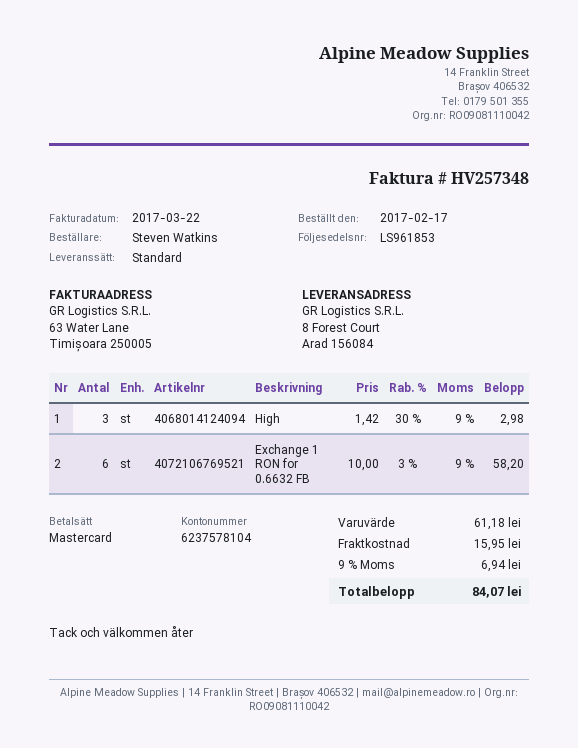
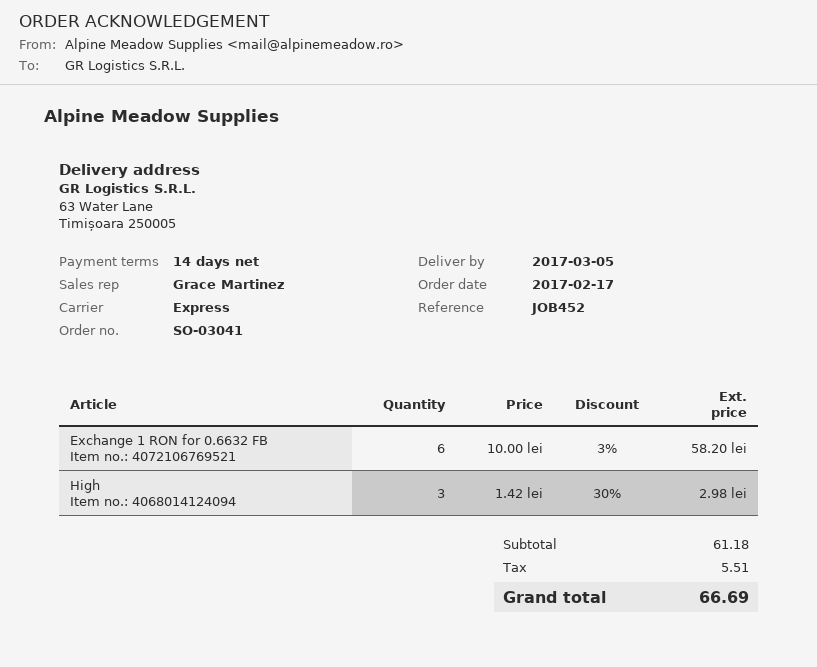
shipping method: standard -> express
ship to: 8 Forest Court, Arad 156084 -> 63 Water Lane, Timișoara 250005
shipping: 15.95 -> none
tax: 6.94 -> 5.51
total: 84.07 -> 66.69

